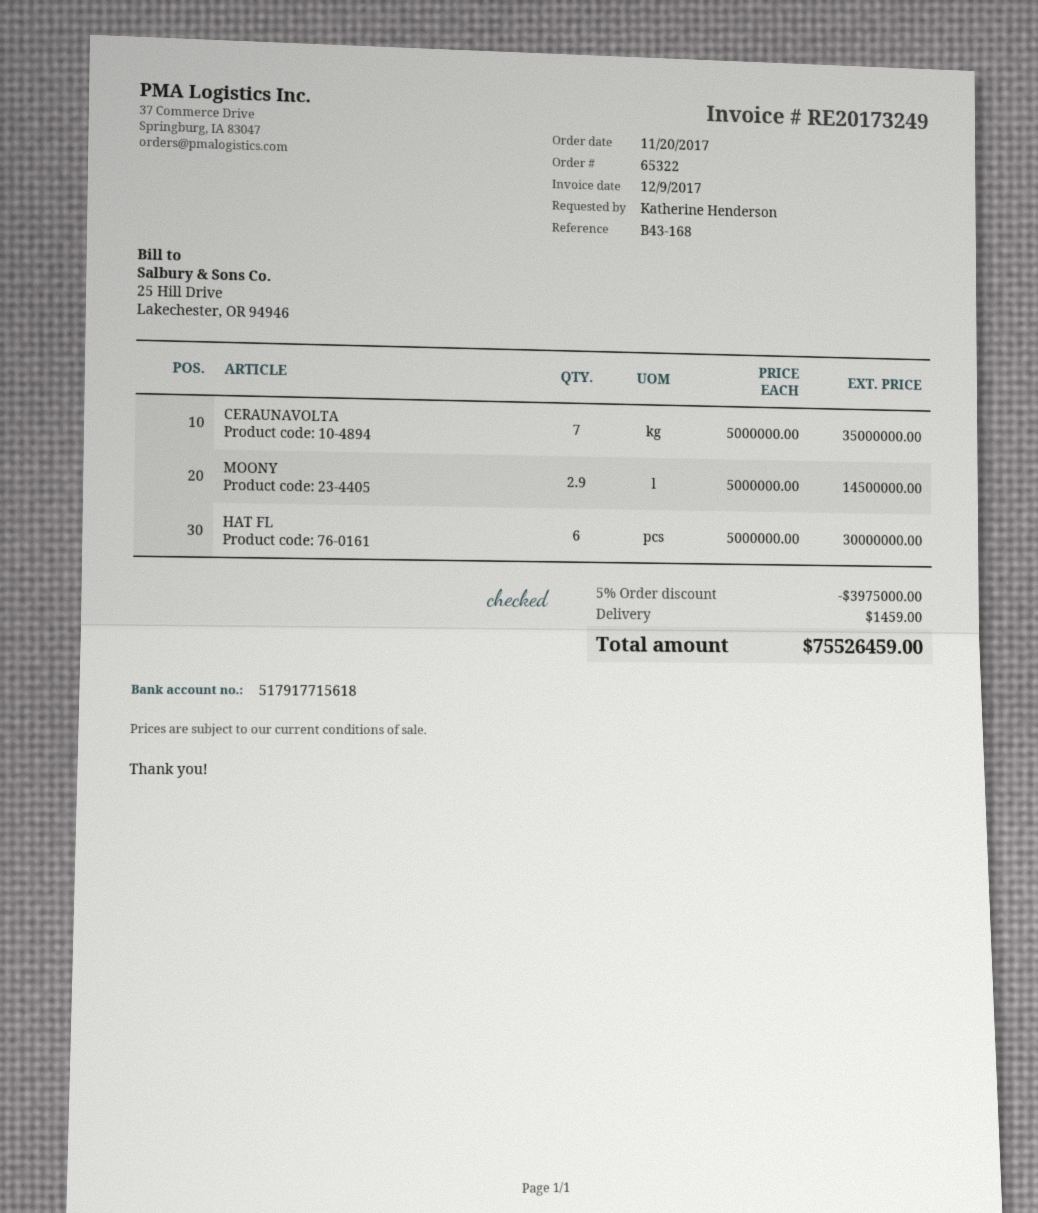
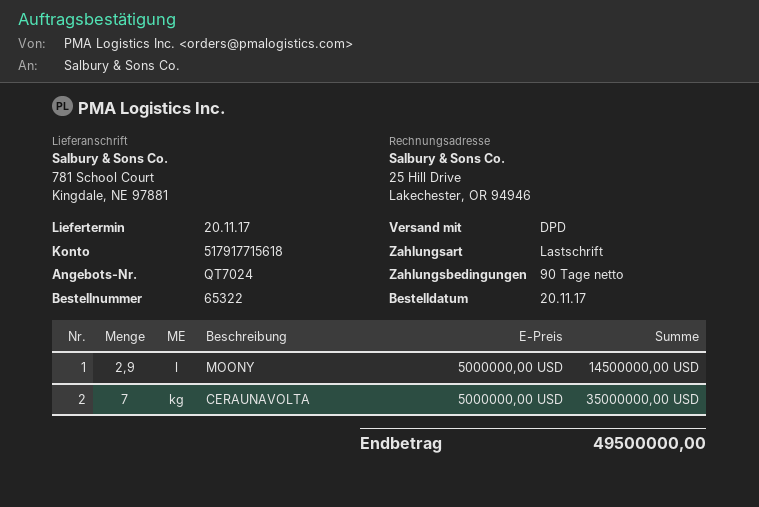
HAT FL: 6 x 5000000.00 = 30000000.00 -> none
discount: 5% = 3975000.00 -> none
shipping: 1459.00 -> none
total: 75526459.00 -> 49500000.00

